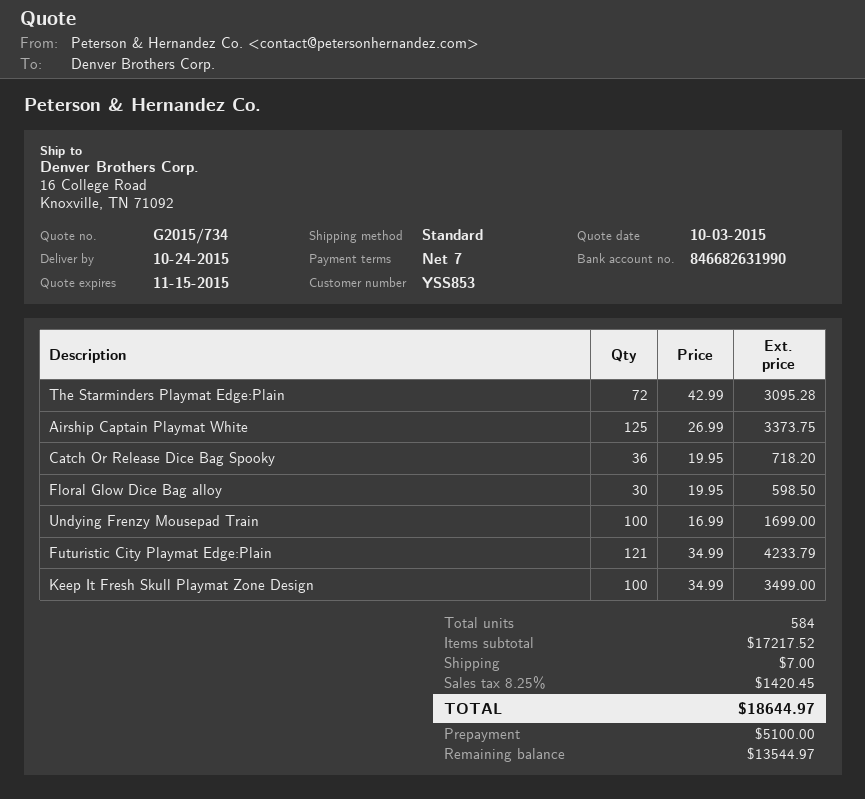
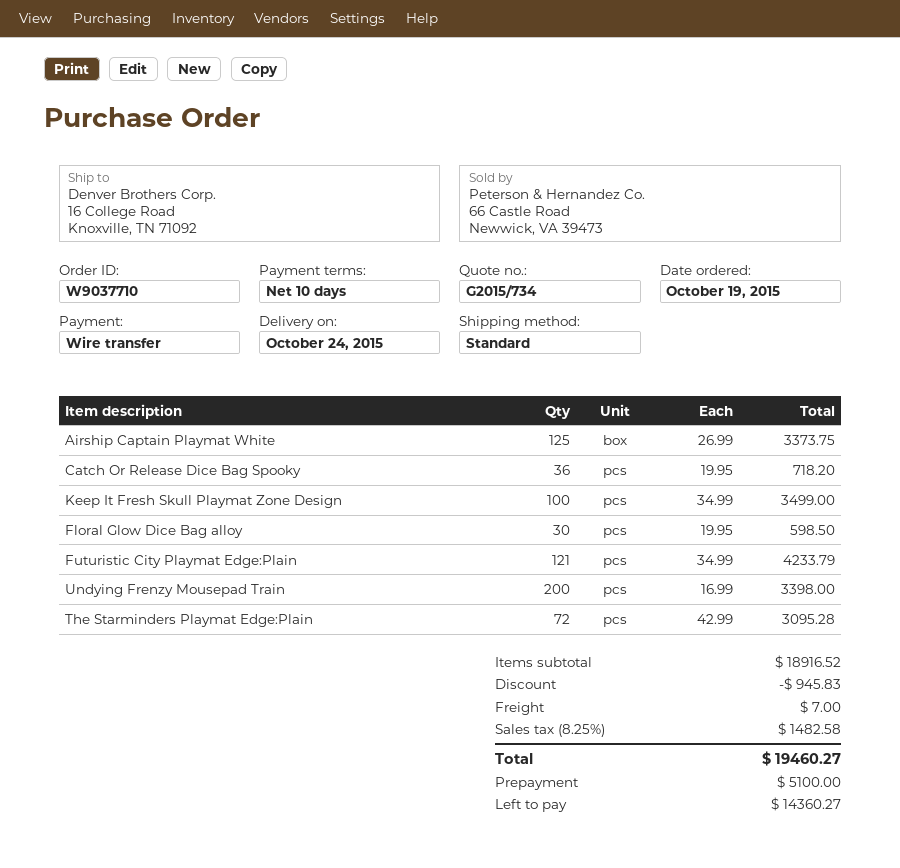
payment terms: 7 days -> 10 days
Undying Frenzy Mousepad Train: 100 x 16.99 = 1699.00 -> 200 x 16.99 = 3398.00
subtotal: 17217.52 -> 18916.52
discount: none -> 945.83
tax: 8.25% = 1420.45 -> 8.25% = 1482.58
total: 18644.97 -> 19460.27
balance: 13544.97 -> 14360.27

